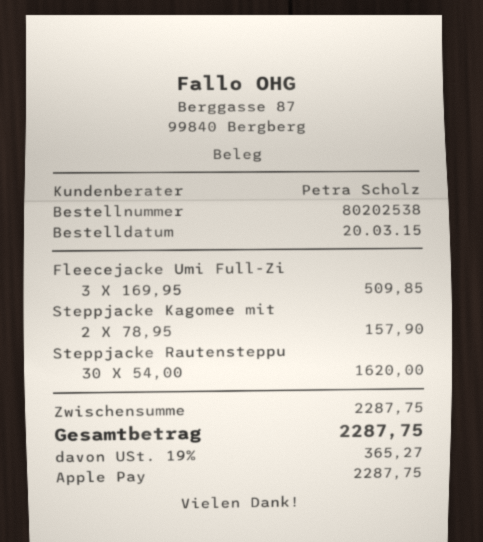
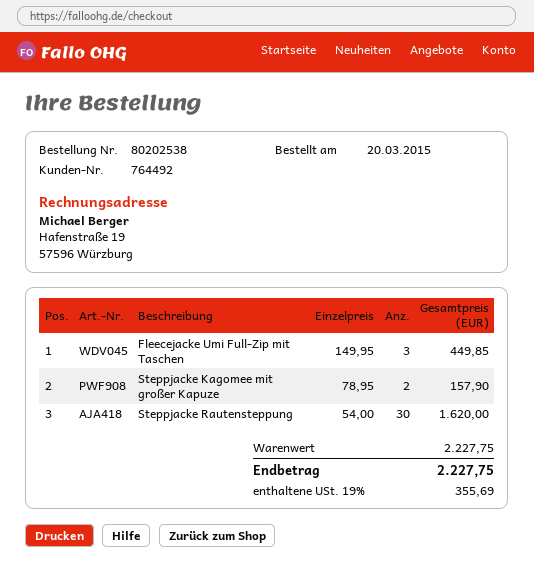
Fleecejacke Umi Full-Zi: 3 x 169.95 = 509.85 -> 3 x 149.95 = 449.85
subtotal: 2287.75 -> 2227.75
tax: 19% = 365.27 -> 19% = 355.69
total: 2287.75 -> 2227.75

